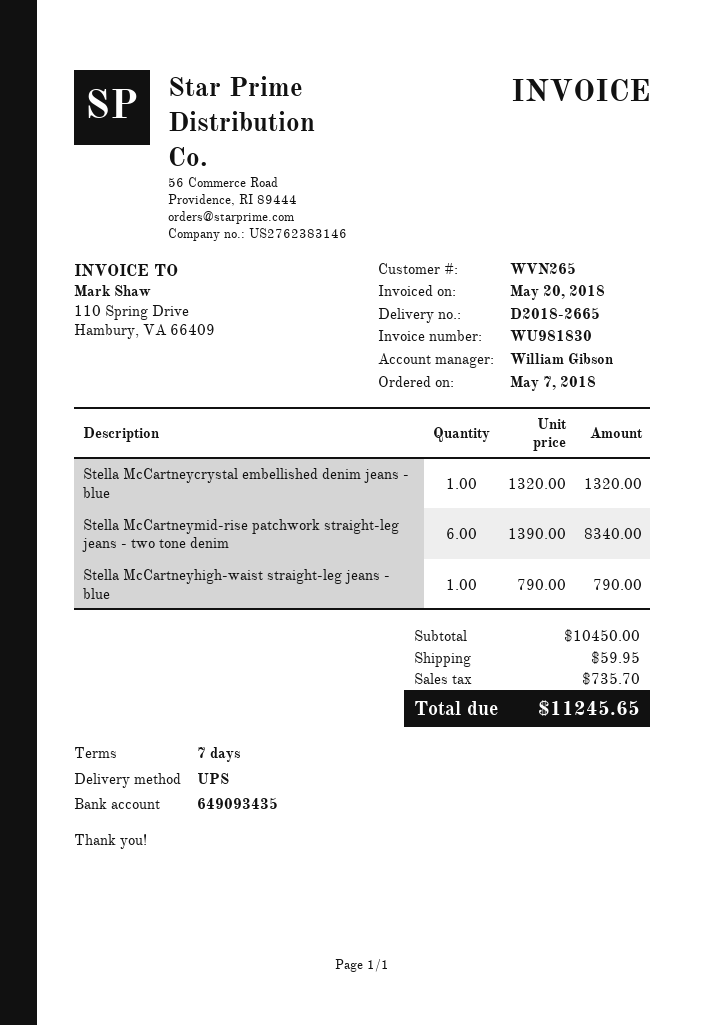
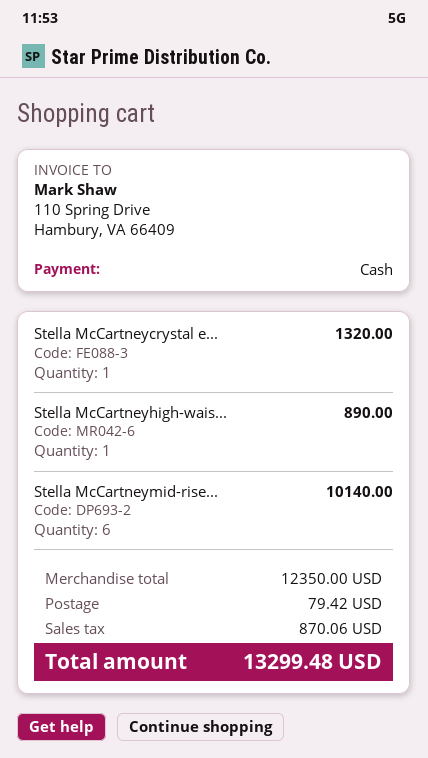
Stella McCartneymid-rise patchwork straight-leg jeans - two tone denim: 6 for 8340.00 -> 6 for 10140.00
Stella McCartneyhigh-waist straight-leg jeans - blue: 1 for 790.00 -> 1 for 890.00
subtotal: 10450.00 -> 12350.00
shipping: 59.95 -> 79.42
tax: 735.70 -> 870.06
total: 11245.65 -> 13299.48

